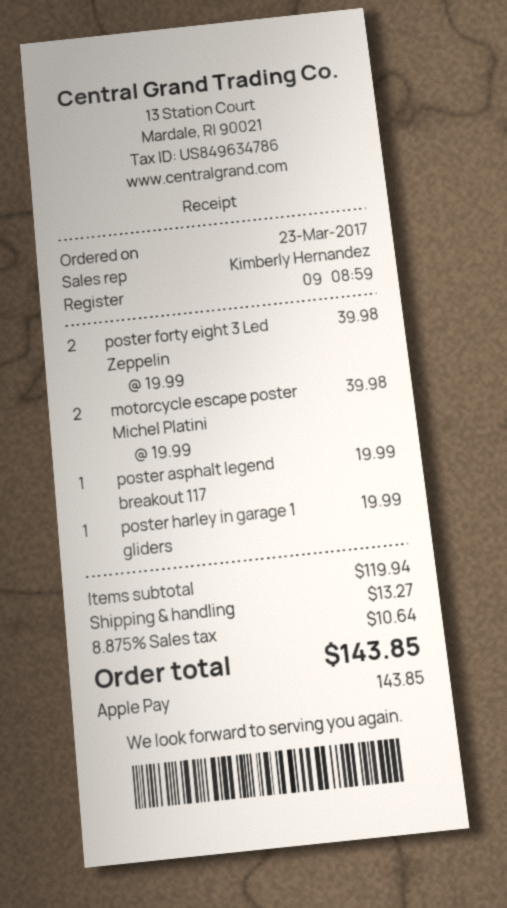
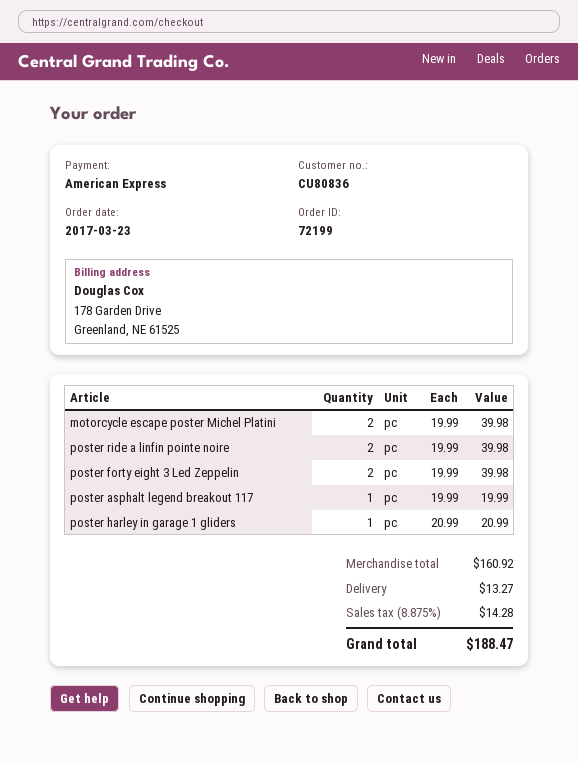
payment method: Apple Pay -> American Express
poster harley in garage 1 gliders: 1 x 19.99 = 19.99 -> 1 x 20.99 = 20.99
poster ride a linfin pointe noire: none -> 2 x 19.99 = 39.98
subtotal: 119.94 -> 160.92
tax: 8.875% = 10.64 -> 8.875% = 14.28
total: 143.85 -> 188.47

